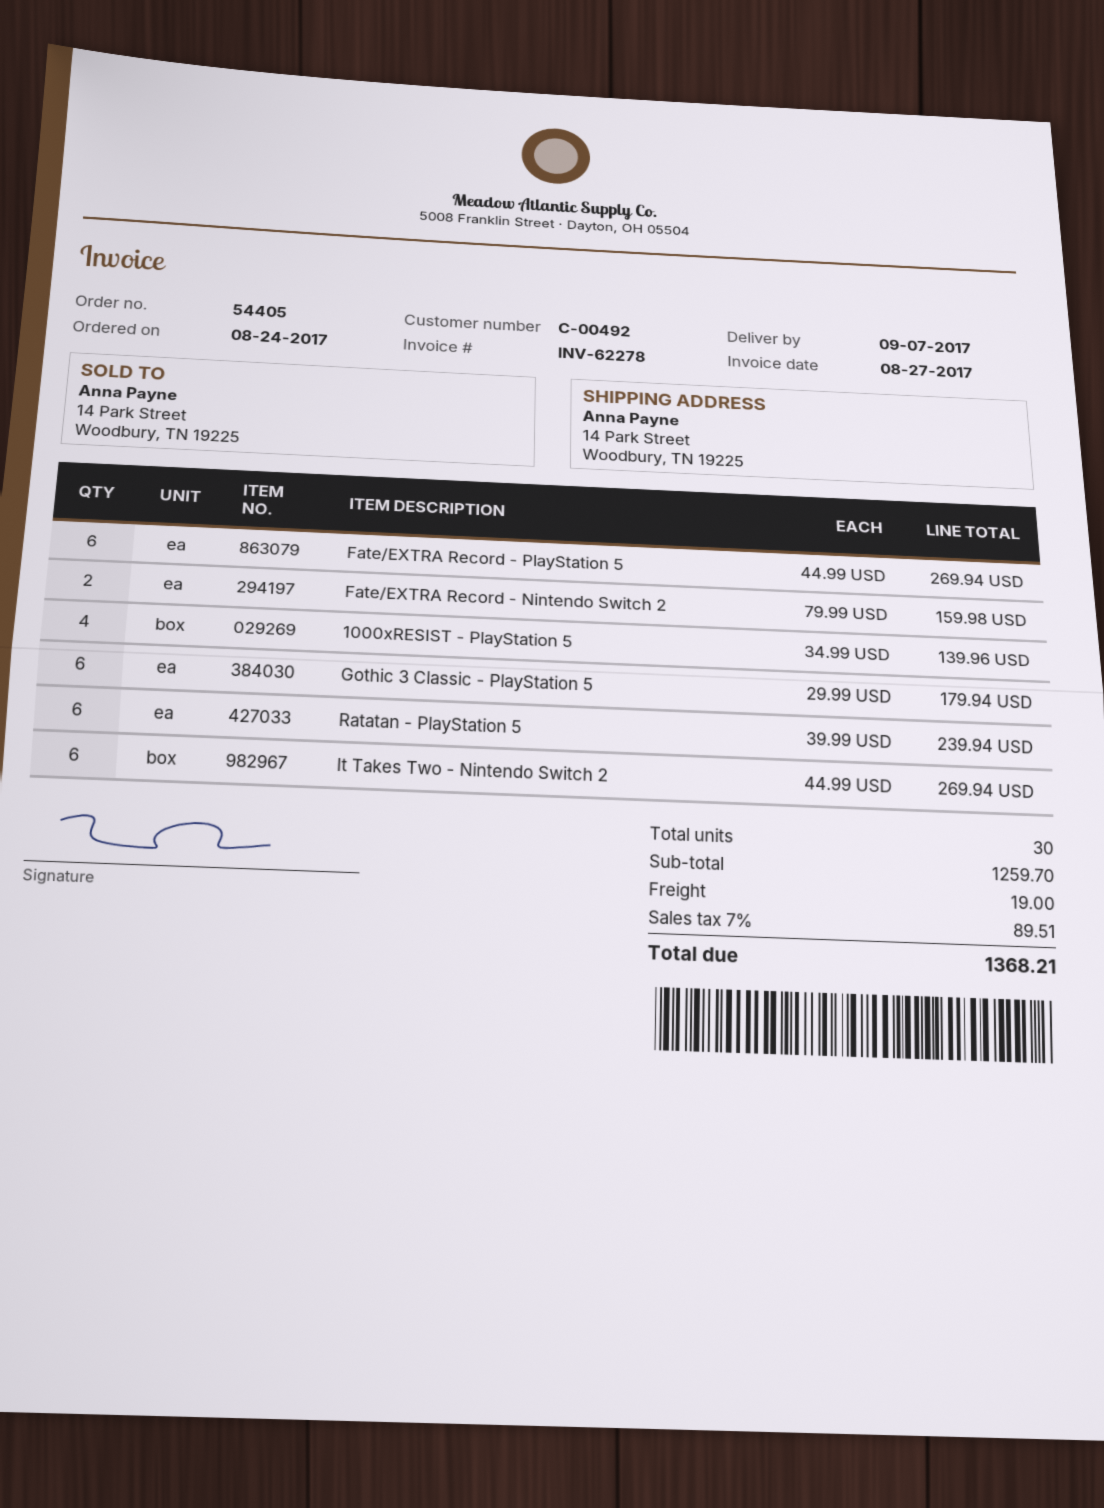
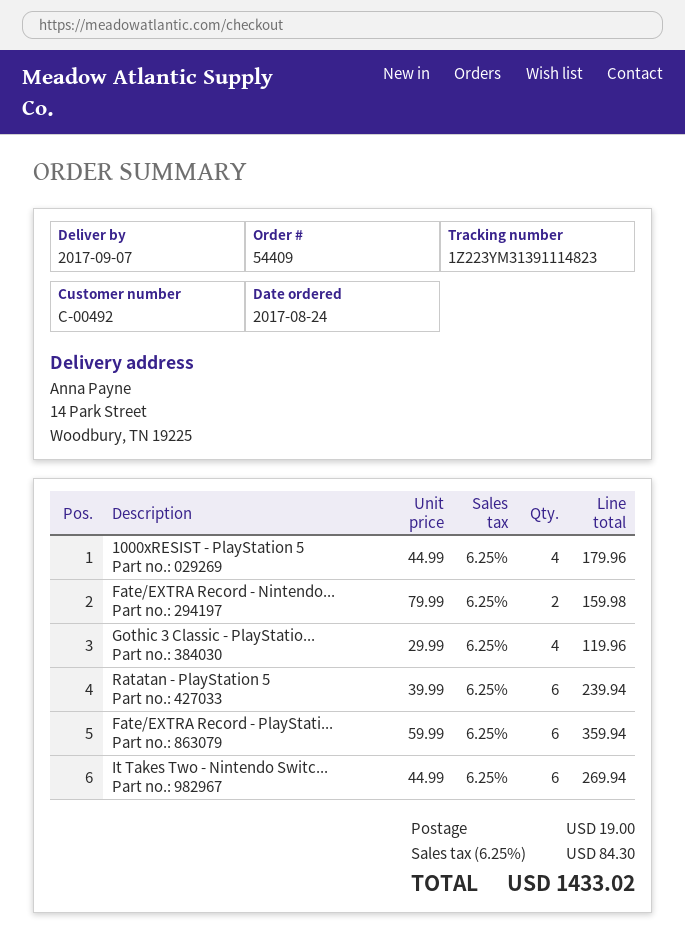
order number: 54405 -> 54409
Fate/EXTRA Record - PlayStation 5: 6 x 44.99 = 269.94 -> 6 x 59.99 = 359.94
1000xRESIST - PlayStation 5: 4 x 34.99 = 139.96 -> 4 x 44.99 = 179.96
Gothic 3 Classic - PlayStation 5: 6 x 29.99 = 179.94 -> 4 x 29.99 = 119.96
tax: 7% = 89.51 -> 6.25% = 84.30
total: 1368.21 -> 1433.02

